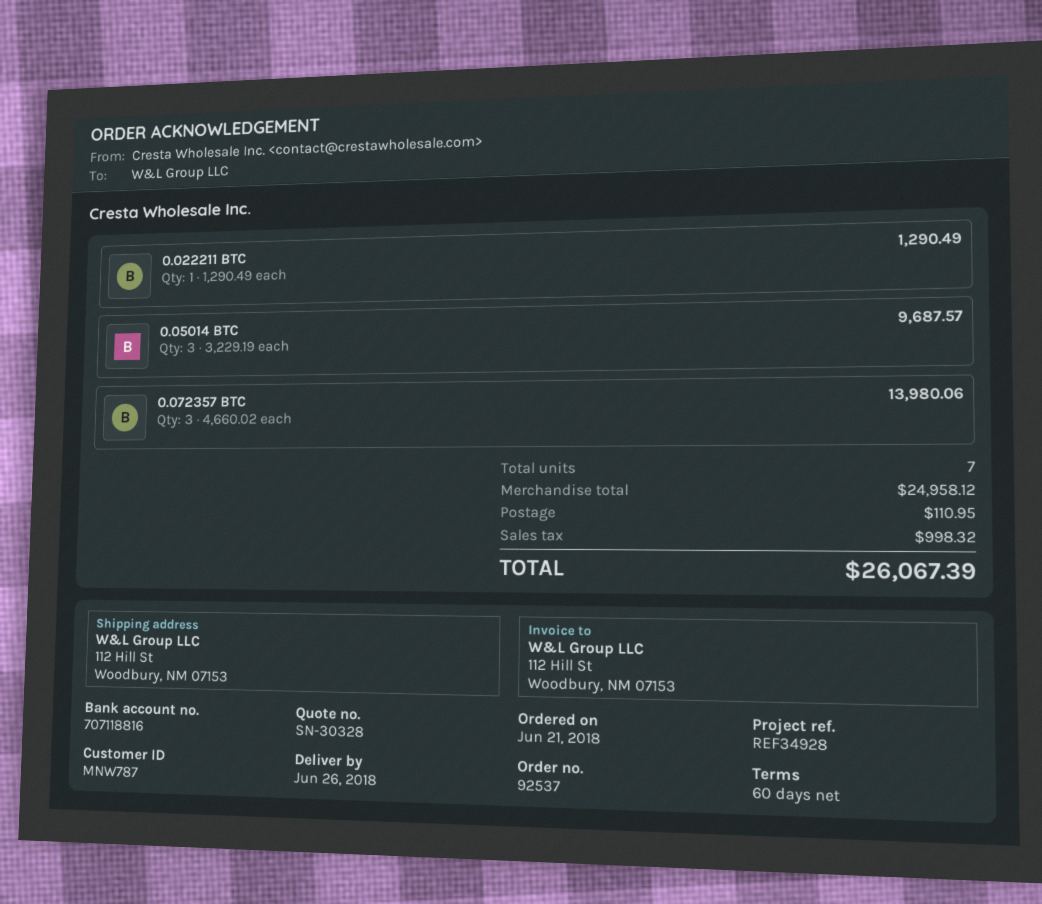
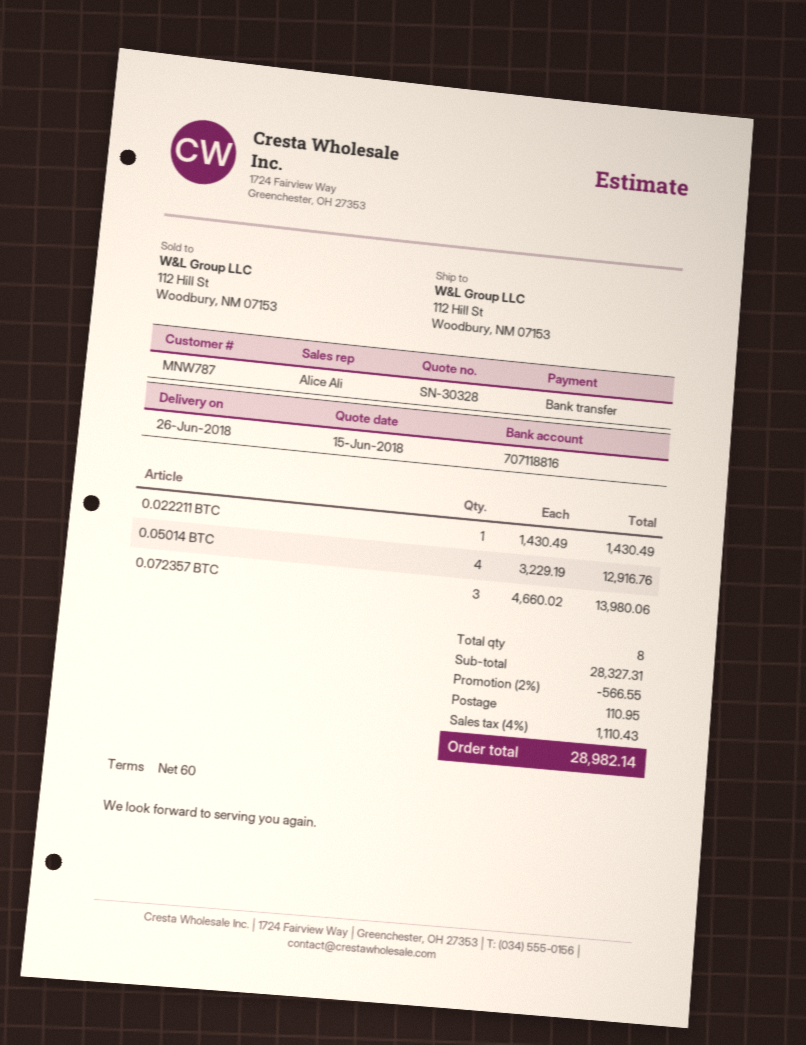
0.022211 BTC: 1 x 1290.49 = 1290.49 -> 1 x 1430.49 = 1430.49
0.05014 BTC: 3 x 3229.19 = 9687.57 -> 4 x 3229.19 = 12916.76
total quantity: 7 -> 8
subtotal: 24958.12 -> 28327.31
discount: none -> 2% = 566.55
tax: 998.32 -> 1110.43
total: 26067.39 -> 28982.14

